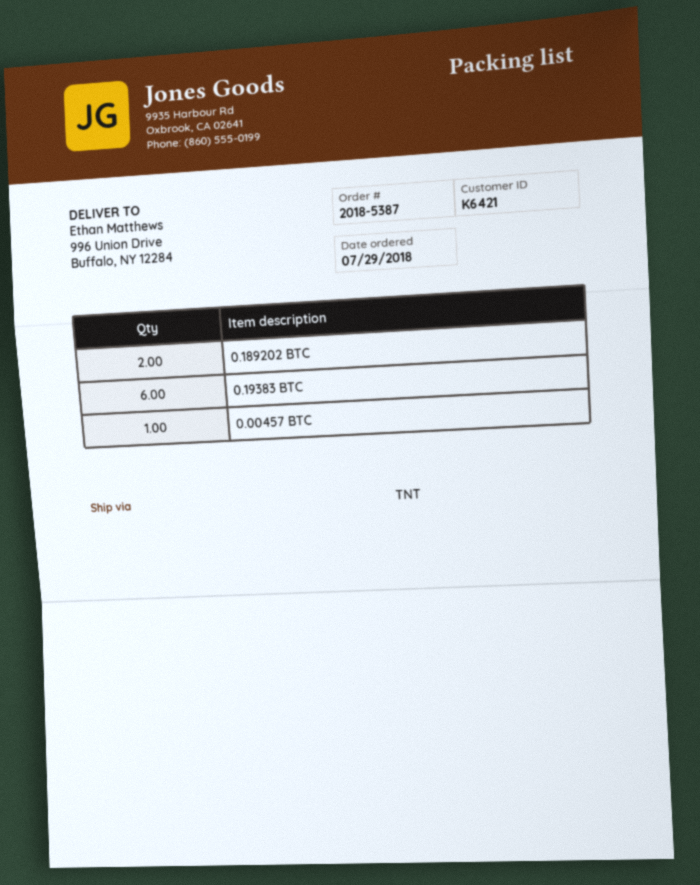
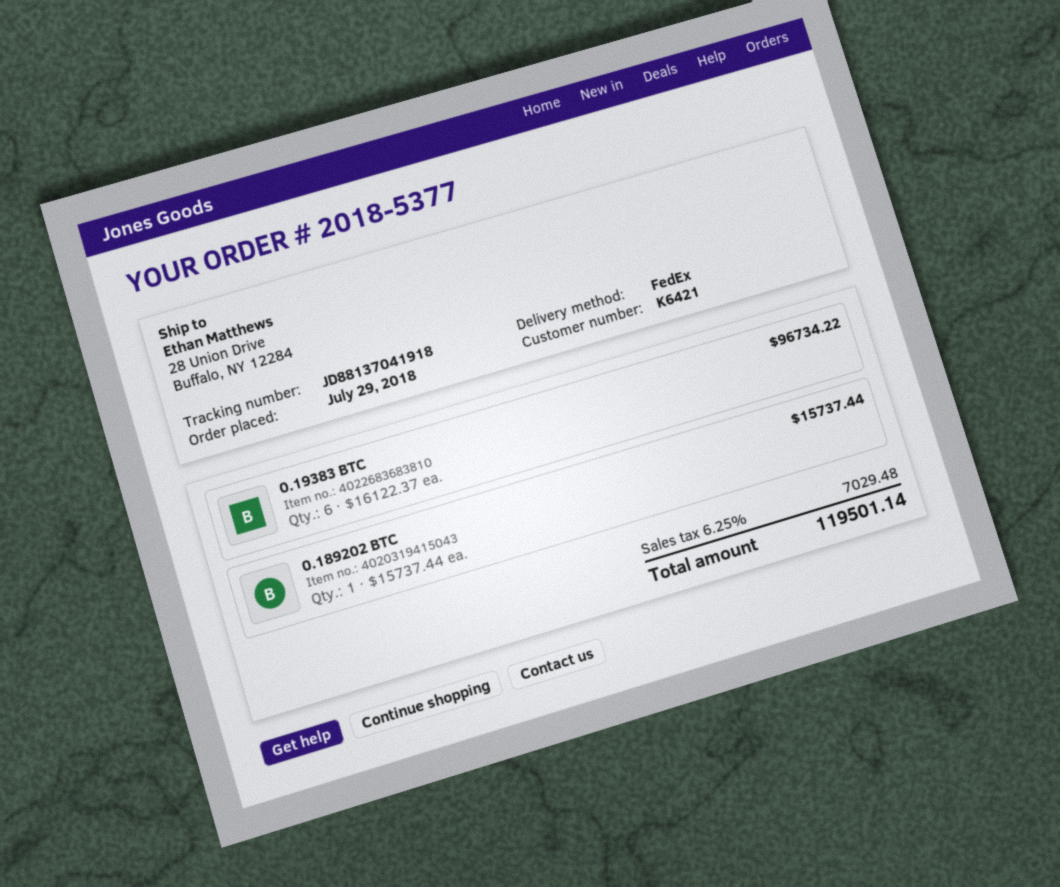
order number: 2018-5387 -> 2018-5377
shipping method: TNT -> FedEx
ship to: 996 Union Drive, Buffalo, NY 12284 -> 28 Union Drive, Buffalo, NY 12284
0.189202 BTC: 2 -> 1
0.00457 BTC: 1 -> none

